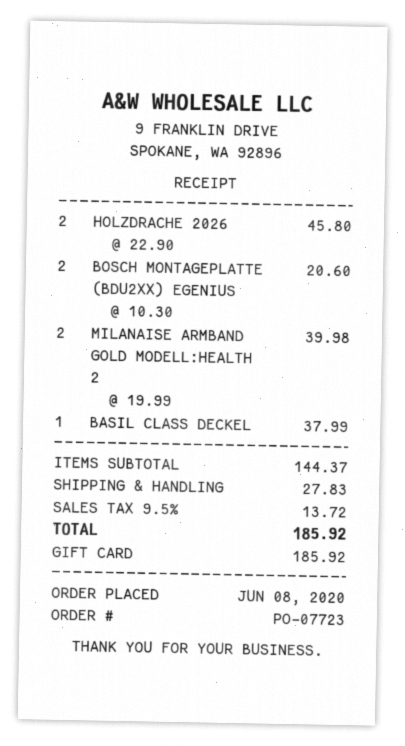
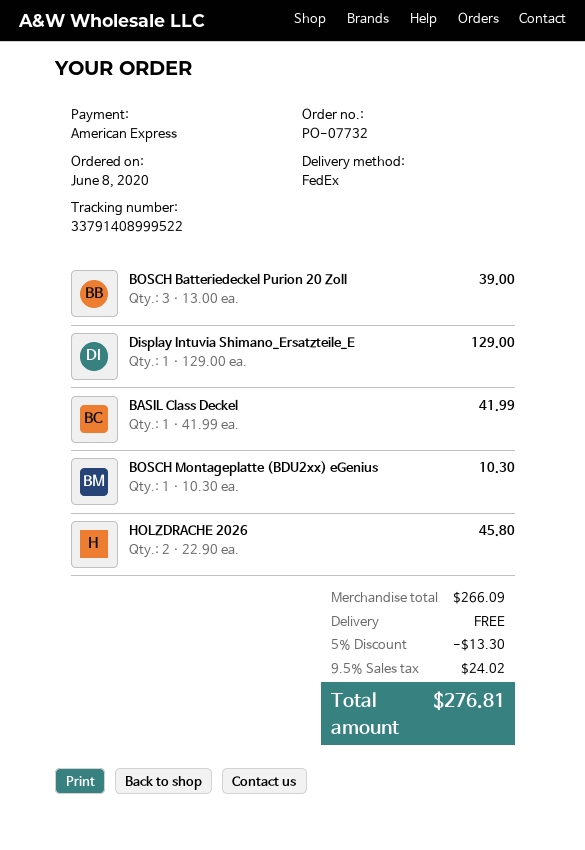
order number: PO-07723 -> PO-07732
payment method: gift card -> American Express
BOSCH MONTAGEPLATTE (BDU2XX) EGENIUS: 2 x 10.30 = 20.60 -> 1 x 10.30 = 10.30
MILANAISE ARMBAND GOLD MODELL:HEALTH 2: 2 x 19.99 = 39.98 -> none
BASIL CLASS DECKEL: 1 x 37.99 = 37.99 -> 1 x 41.99 = 41.99
BOSCH Batteriedeckel Purion 20 Zoll: none -> 3 x 13.00 = 39.00
Display Intuvia Shimano_Ersatzteile_E: none -> 1 x 129.00 = 129.00
subtotal: 144.37 -> 266.09
discount: none -> 5% = 13.30
shipping: 27.83 -> 0.00
tax: 9.5% = 13.72 -> 9.5% = 24.02
total: 185.92 -> 276.81

